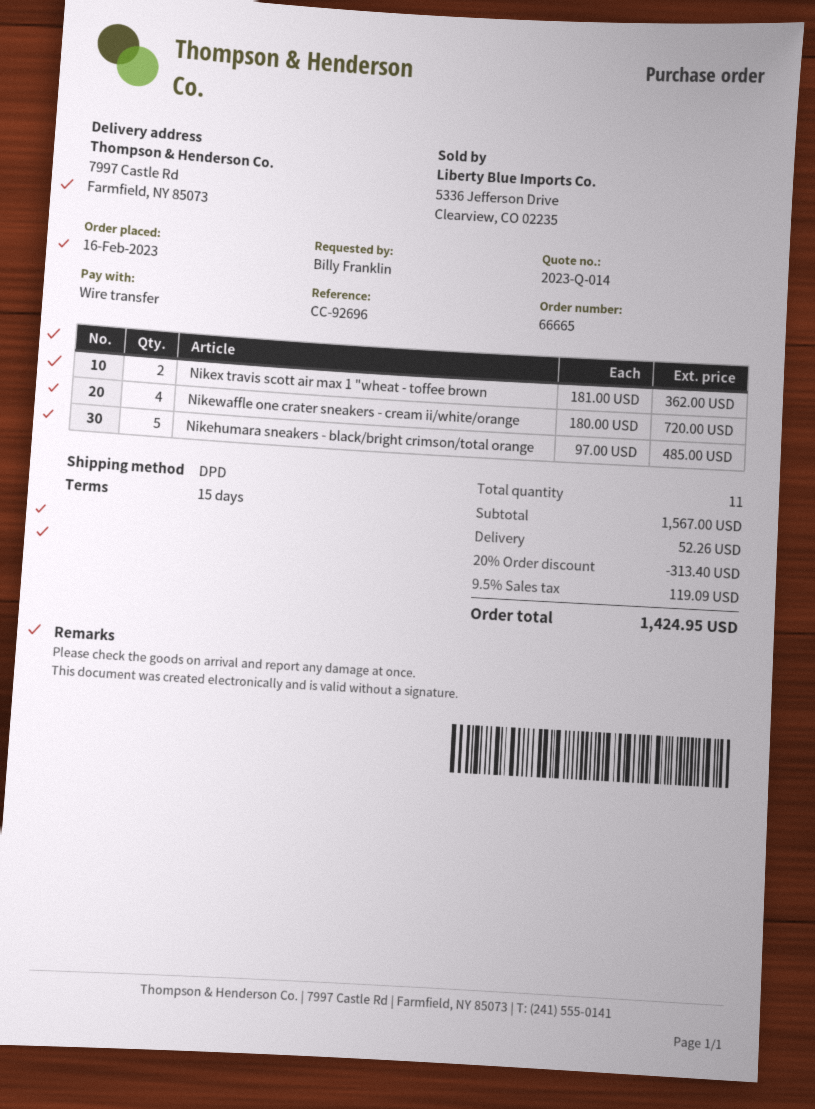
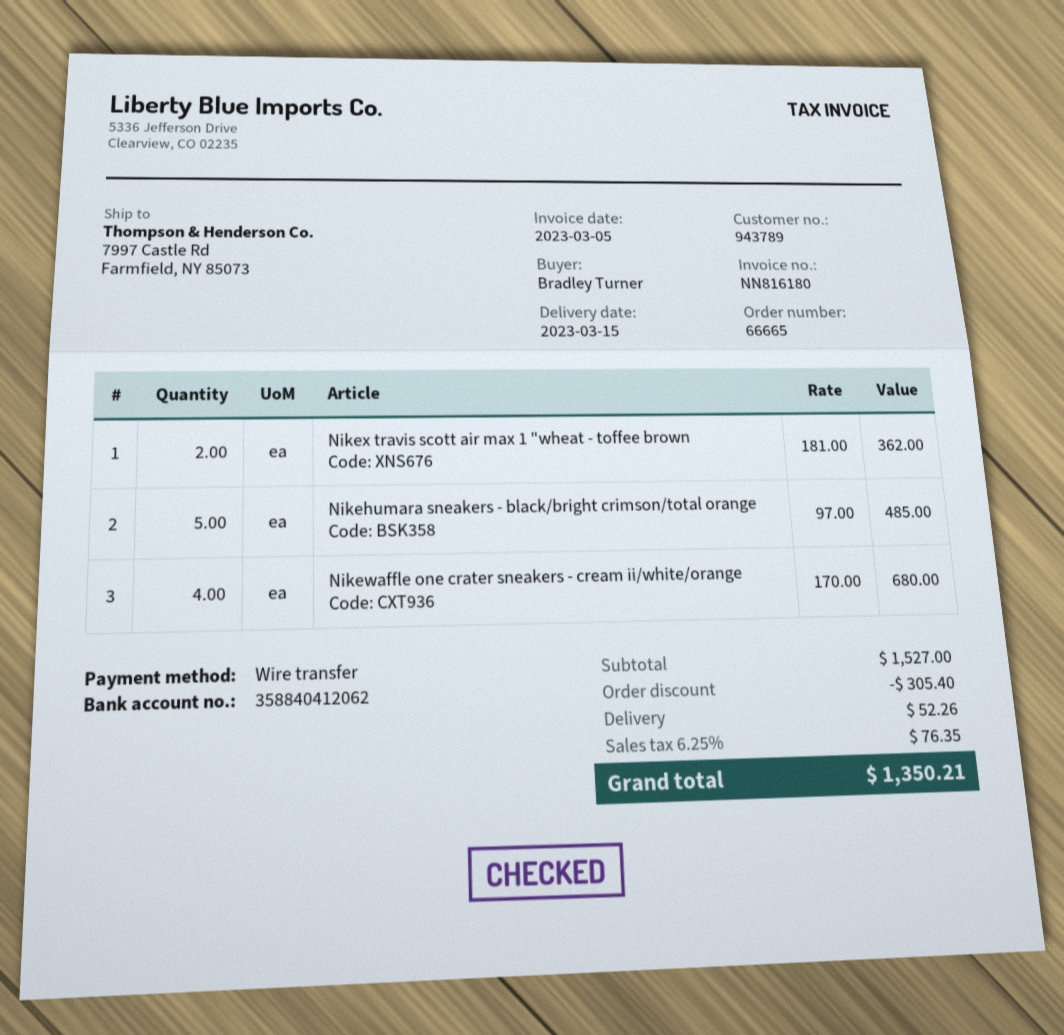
ordered by: Billy Franklin -> Bradley Turner
Nikewaffle one crater sneakers - cream ii/white/orange: 4 x 180.00 = 720.00 -> 4 x 170.00 = 680.00
subtotal: 1567.00 -> 1527.00
discount: 313.40 -> 305.40
tax: 9.5% = 119.09 -> 6.25% = 76.35
total: 1424.95 -> 1350.21

